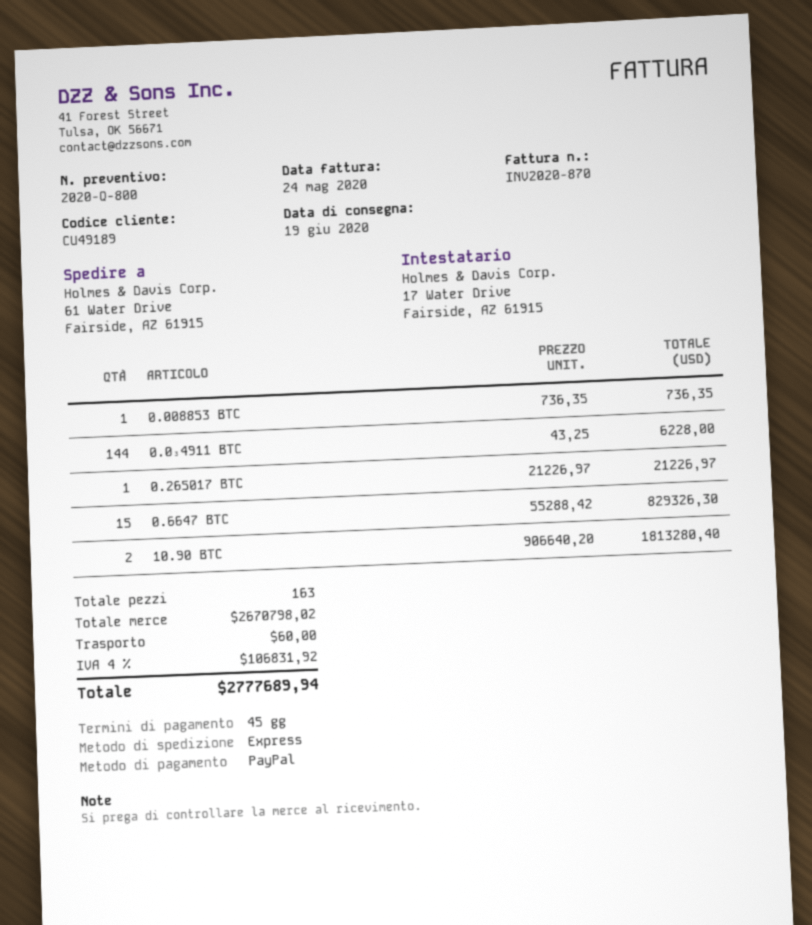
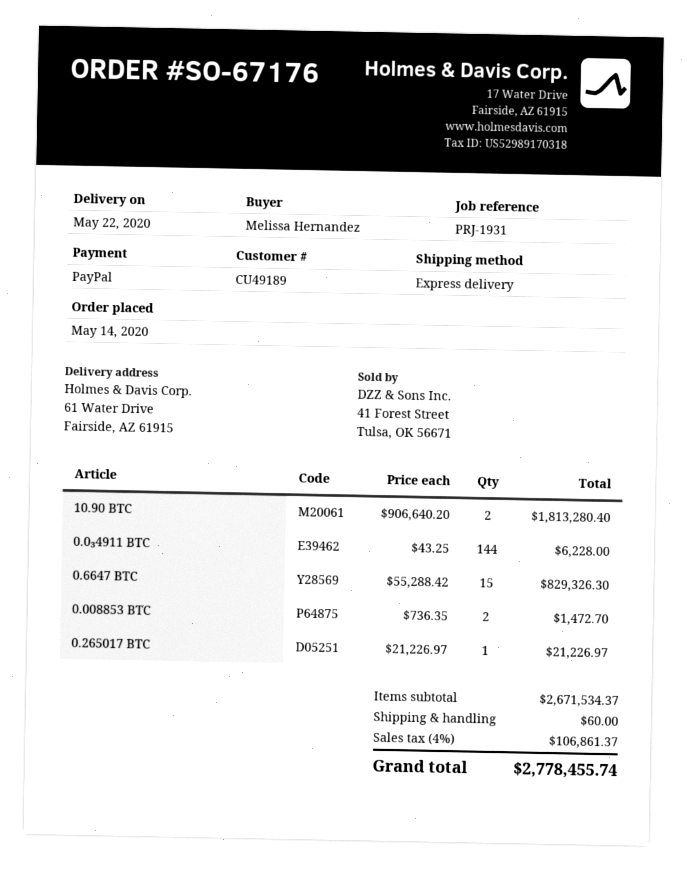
delivery date: 2020-06-19 -> 2020-05-22
0.008853 BTC: 1 x 736.35 = 736.35 -> 2 x 736.35 = 1472.70
subtotal: 2670798.02 -> 2671534.37
tax: 4% = 106831.92 -> 4% = 106861.37
total: 2777689.94 -> 2778455.74

